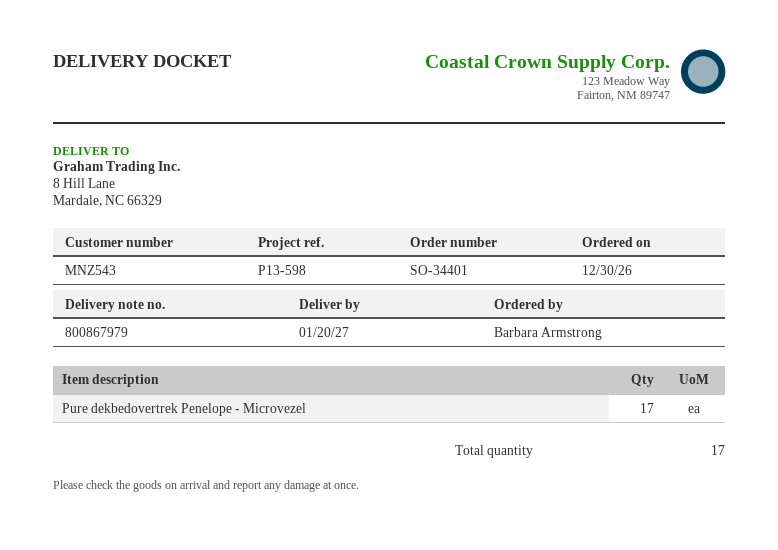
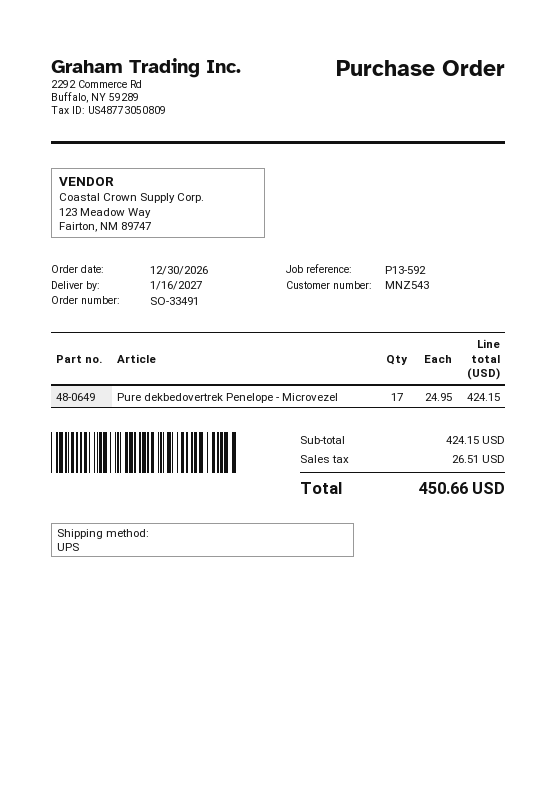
order number: SO-34401 -> SO-33491
delivery date: 2027-01-20 -> 2027-01-16
reference: P13-598 -> P13-592

